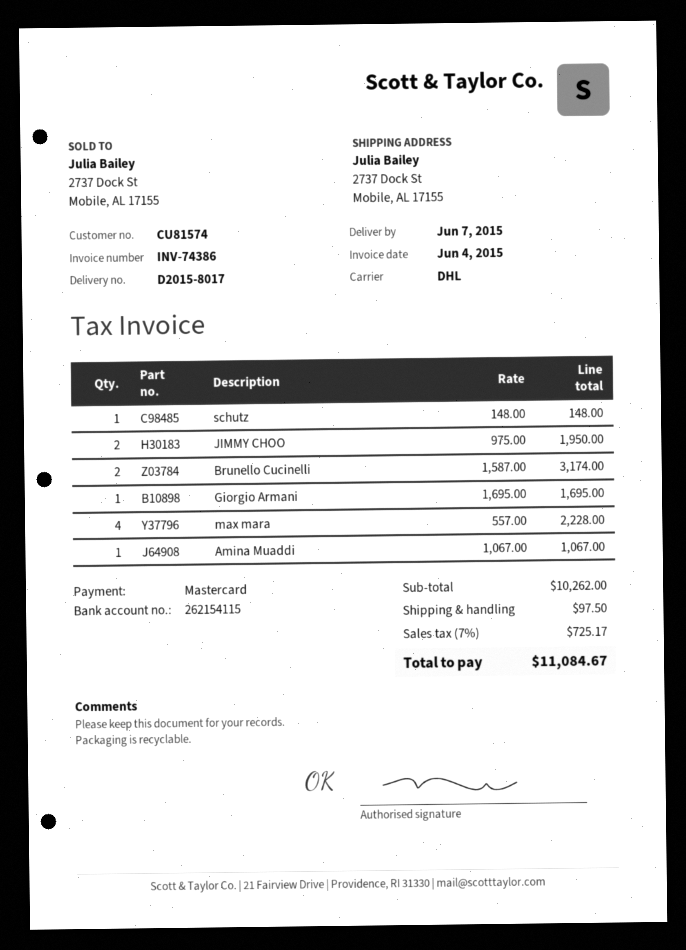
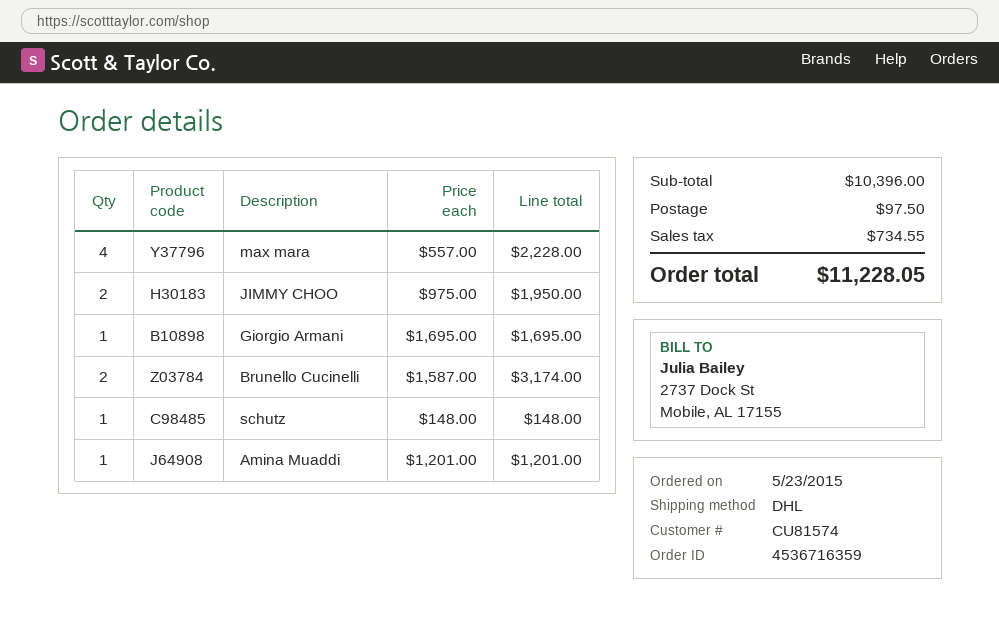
Amina Muaddi: 1 x 1067.00 = 1067.00 -> 1 x 1201.00 = 1201.00
subtotal: 10262.00 -> 10396.00
tax: 725.17 -> 734.55
total: 11084.67 -> 11228.05

